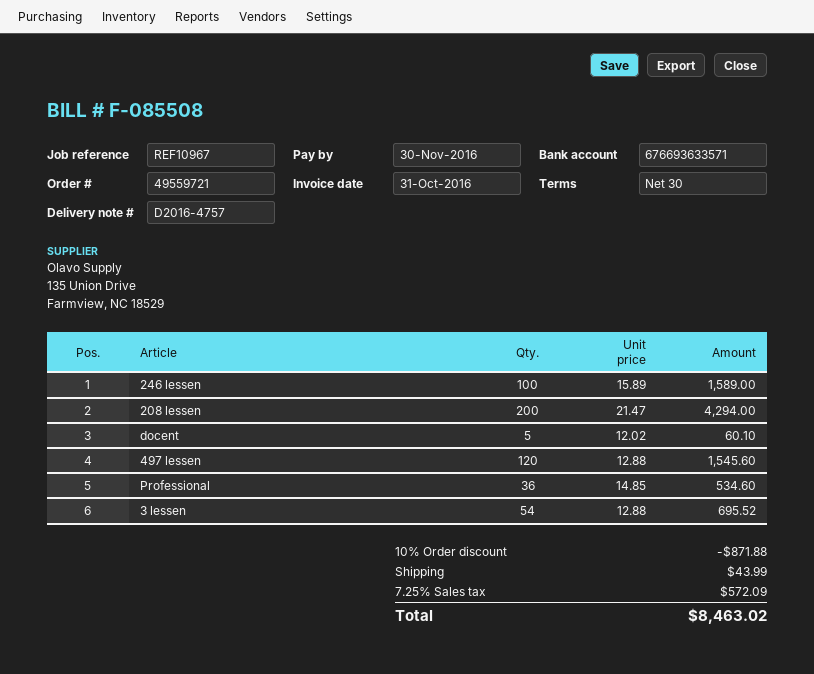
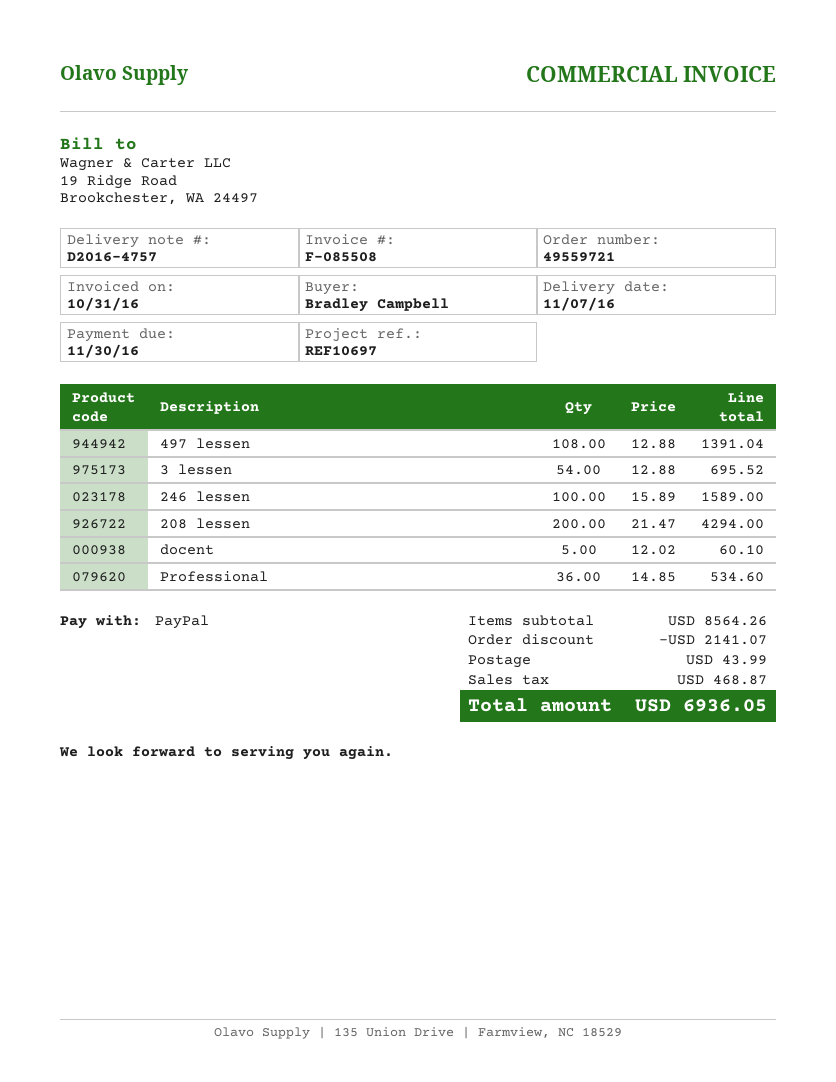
reference: REF10967 -> REF10697
497 lessen: 120 x 12.88 = 1545.60 -> 108 x 12.88 = 1391.04
discount: 871.88 -> 2141.07
tax: 572.09 -> 468.87
total: 8463.02 -> 6936.05

